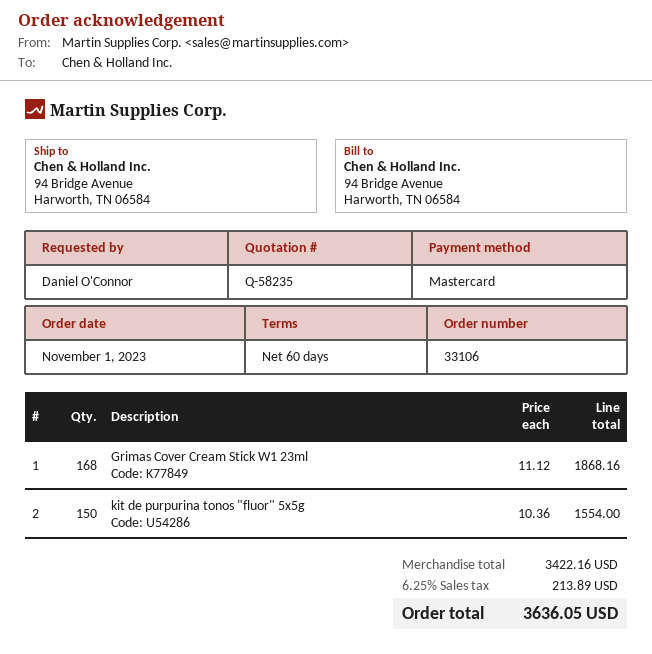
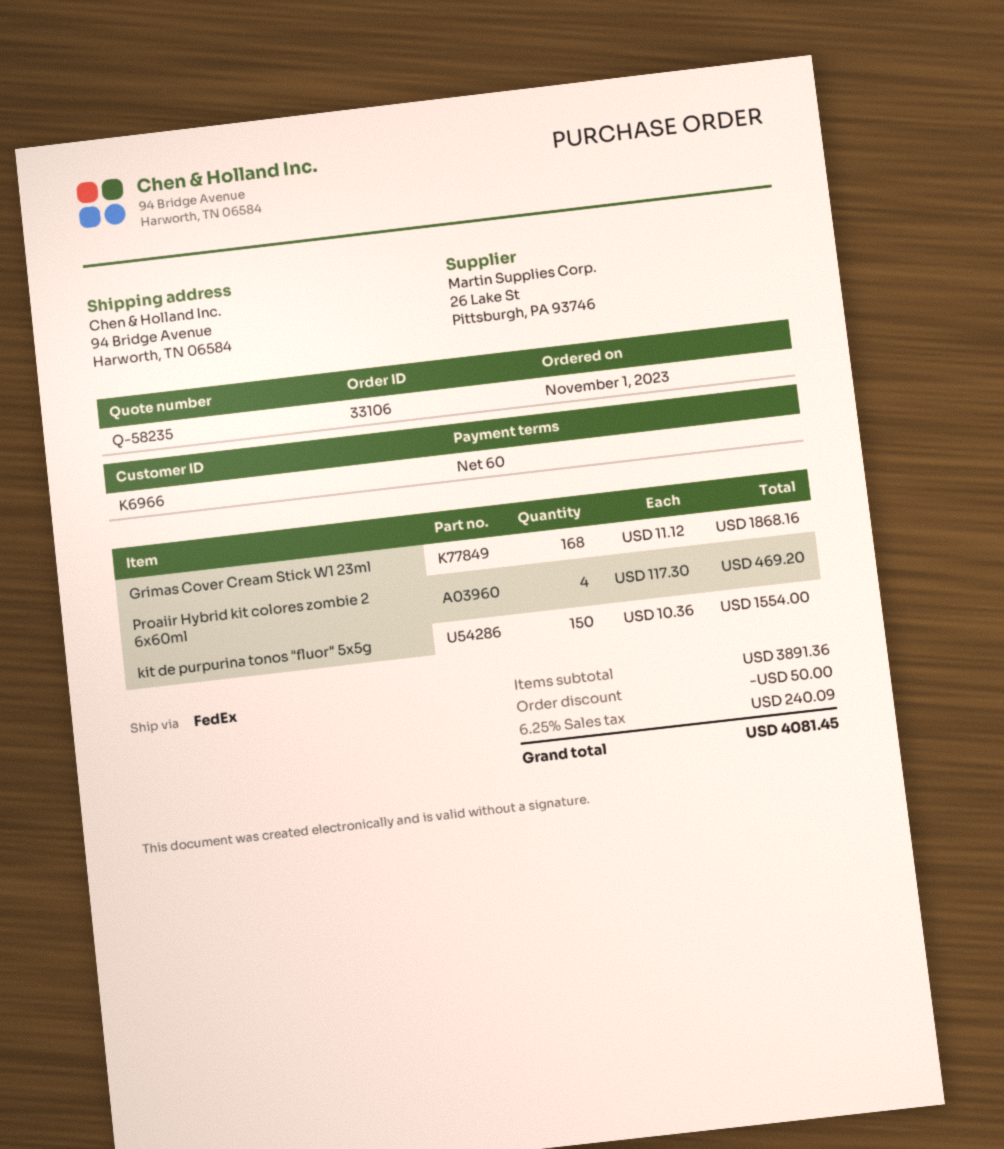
Proaiir Hybrid kit colores zombie 2 6x60ml: none -> 4 x 117.30 = 469.20
subtotal: 3422.16 -> 3891.36
discount: none -> 50.00
tax: 6.25% = 213.89 -> 6.25% = 240.09
total: 3636.05 -> 4081.45

